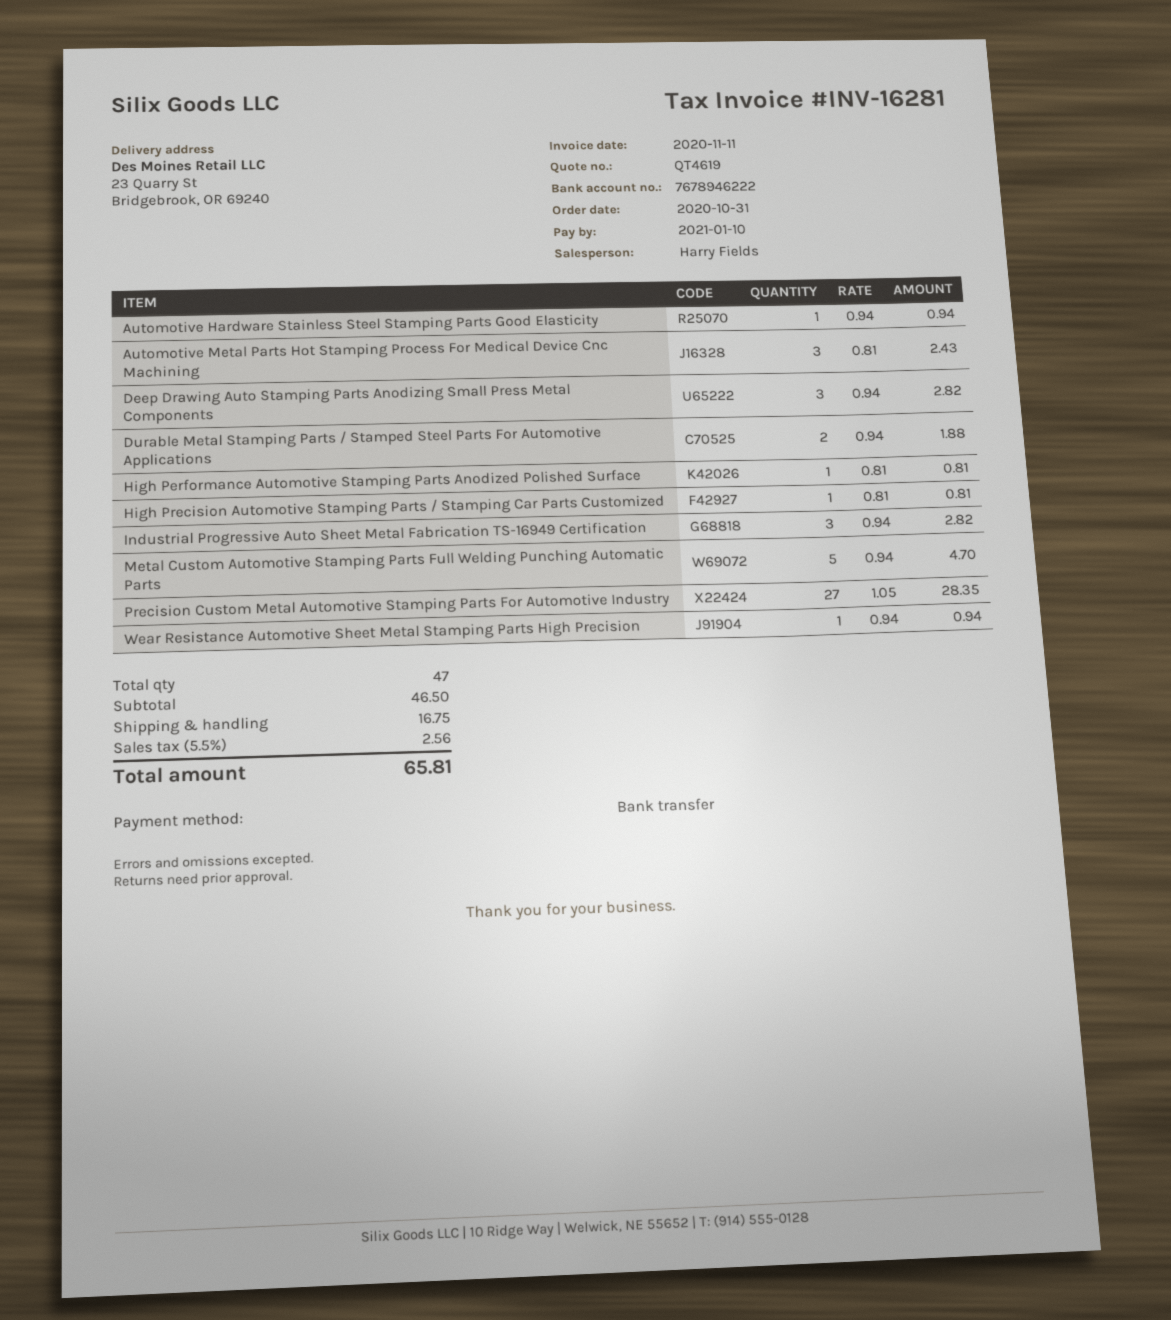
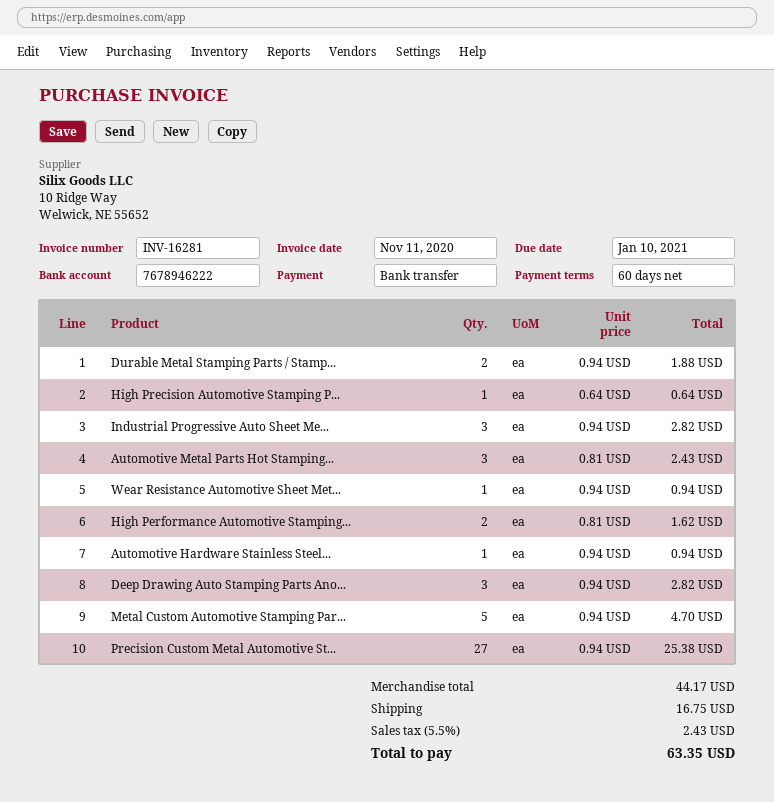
High Performance Automotive Stamping Parts Anodized Polished Surface: 1 x 0.81 = 0.81 -> 2 x 0.81 = 1.62
High Precision Automotive Stamping Parts / Stamping Car Parts Customized: 1 x 0.81 = 0.81 -> 1 x 0.64 = 0.64
Precision Custom Metal Automotive Stamping Parts For Automotive Industry: 27 x 1.05 = 28.35 -> 27 x 0.94 = 25.38
subtotal: 46.50 -> 44.17
tax: 5.5% = 2.56 -> 5.5% = 2.43
total: 65.81 -> 63.35

